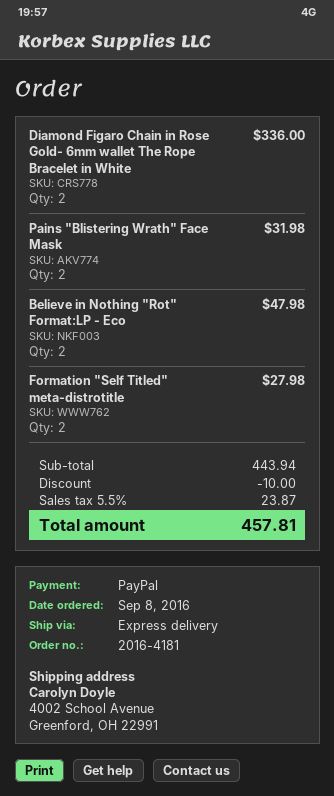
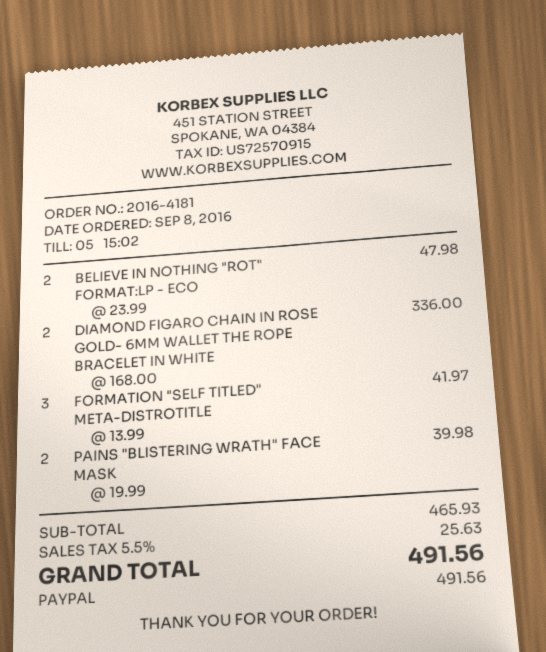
Pains "Blistering Wrath" Face Mask: 2 for 31.98 -> 2 for 39.98
Formation "Self Titled" meta-distrotitle: 2 for 27.98 -> 3 for 41.97
subtotal: 443.94 -> 465.93
discount: 10.00 -> none
tax: 5.5% = 23.87 -> 5.5% = 25.63
total: 457.81 -> 491.56

